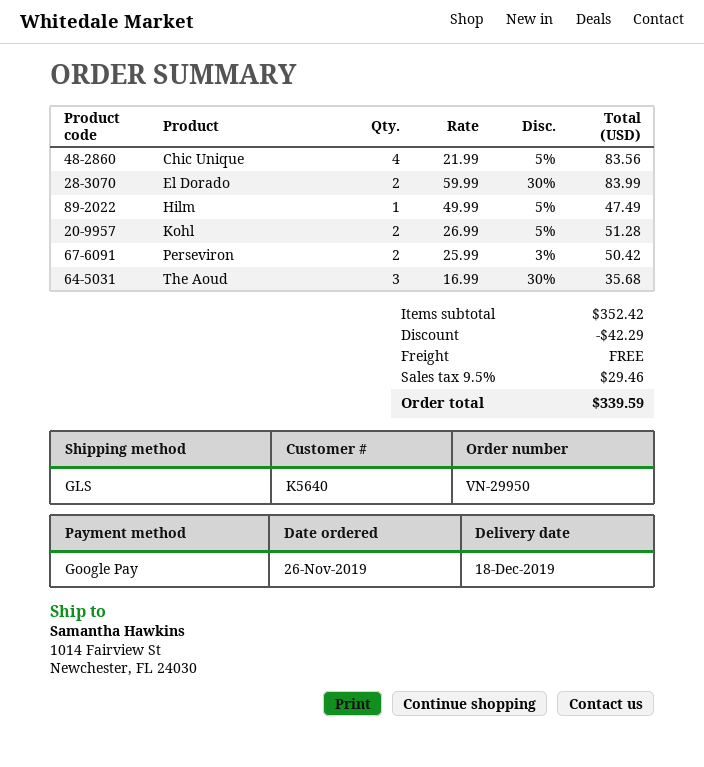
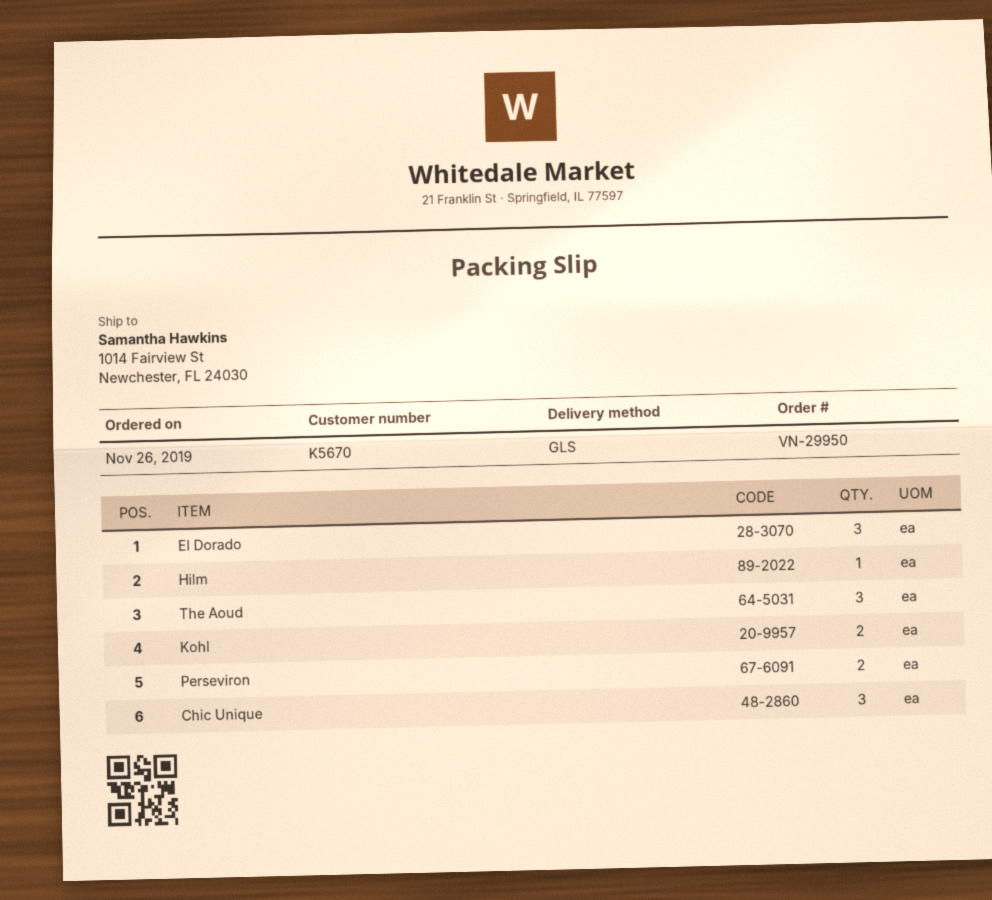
customer number: K5640 -> K5670
Chic Unique: 4 -> 3
El Dorado: 2 -> 3

